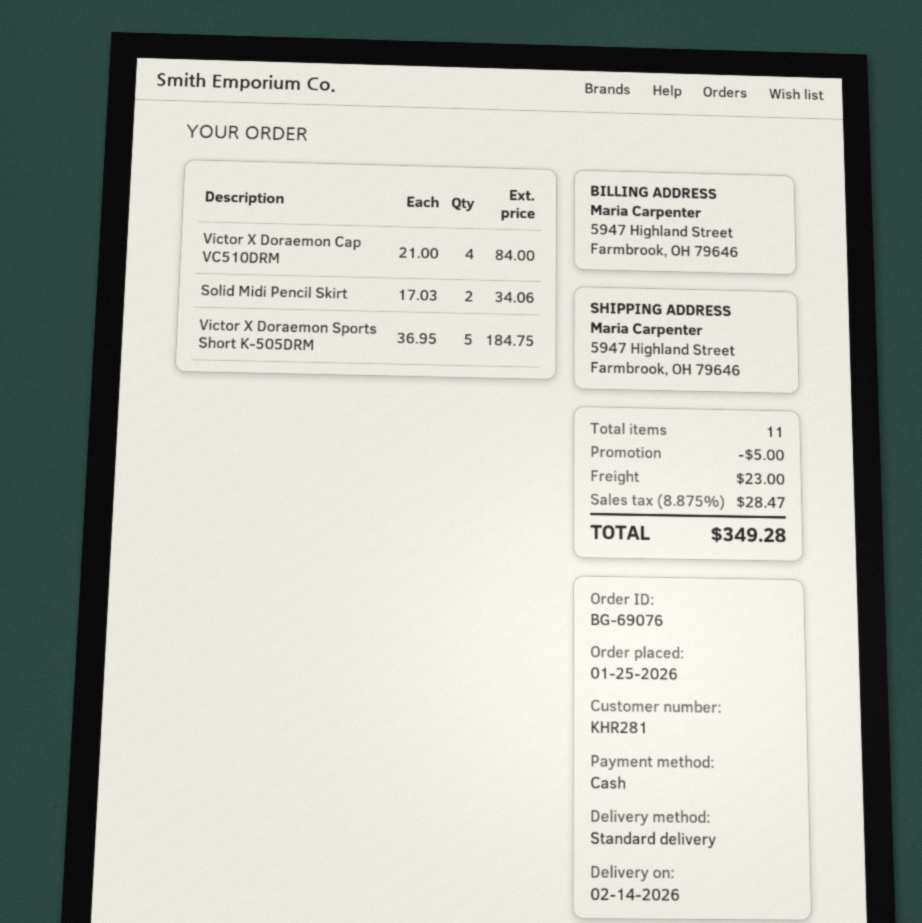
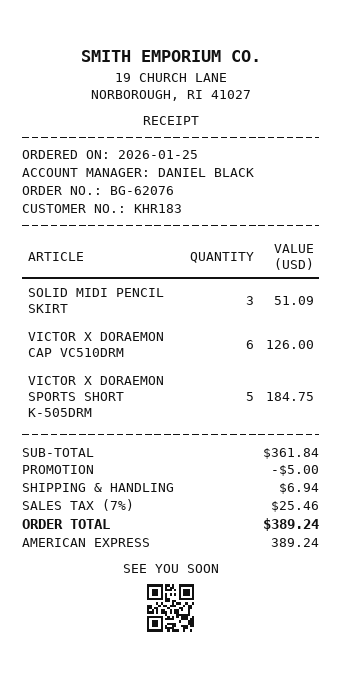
order number: BG-69076 -> BG-62076
customer number: KHR281 -> KHR183
payment method: cash -> American Express
Victor X Doraemon Cap VC510DRM: 4 for 84.00 -> 6 for 126.00
Solid Midi Pencil Skirt: 2 for 34.06 -> 3 for 51.09
shipping: 23.00 -> 6.94
tax: 8.875% = 28.47 -> 7% = 25.46
total: 349.28 -> 389.24

